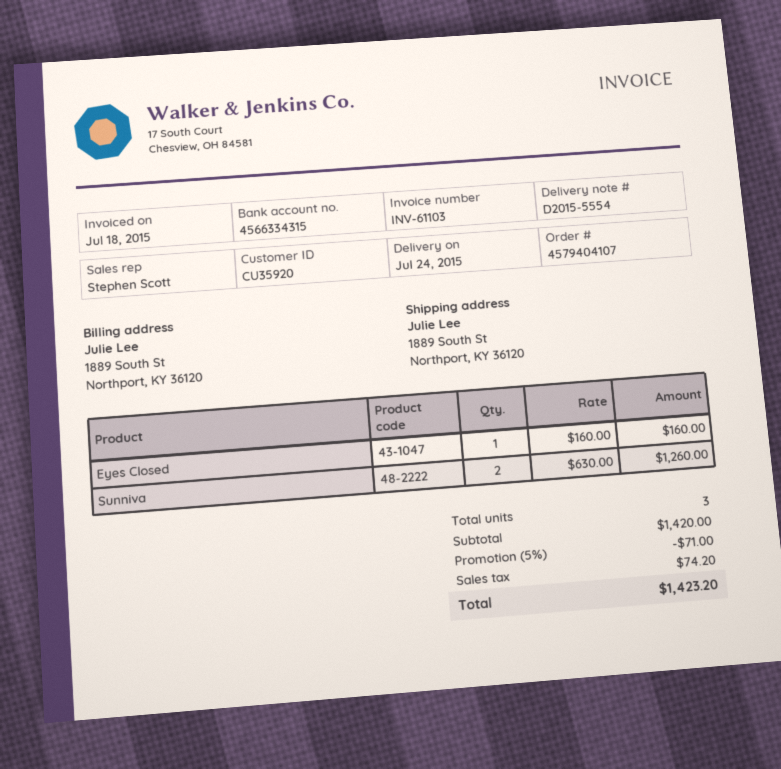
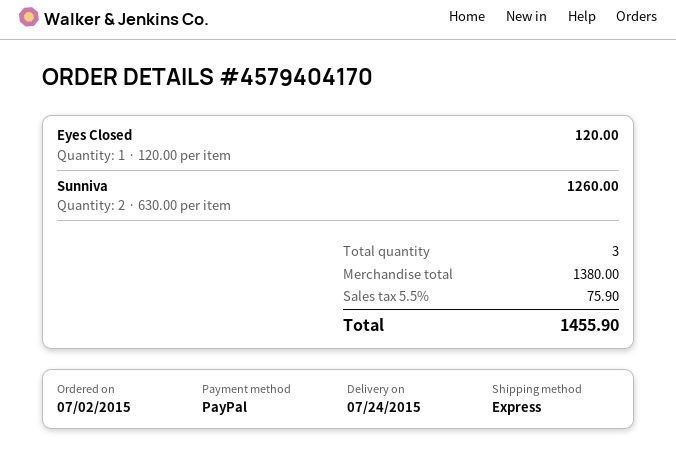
order number: 4579404107 -> 4579404170
Eyes Closed: 1 x 160.00 = 160.00 -> 1 x 120.00 = 120.00
subtotal: 1420.00 -> 1380.00
discount: 5% = 71.00 -> none
tax: 74.20 -> 75.90
total: 1423.20 -> 1455.90

